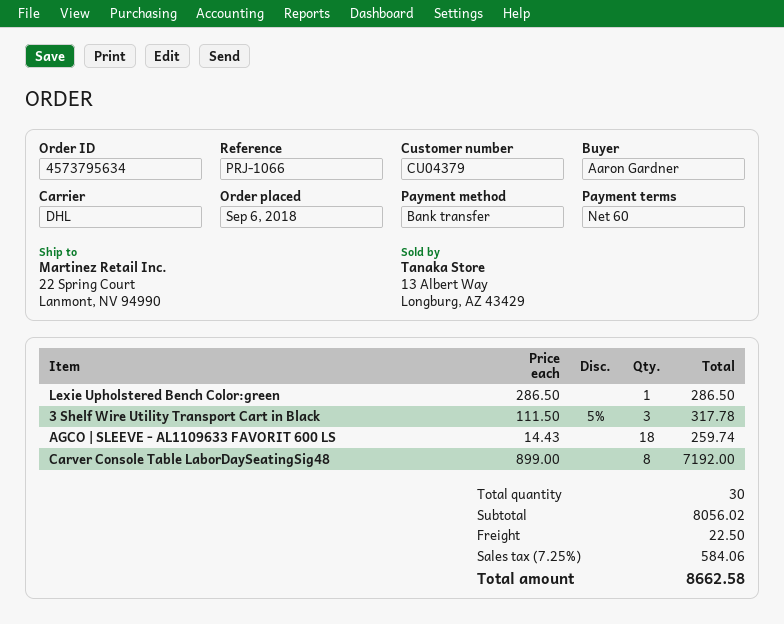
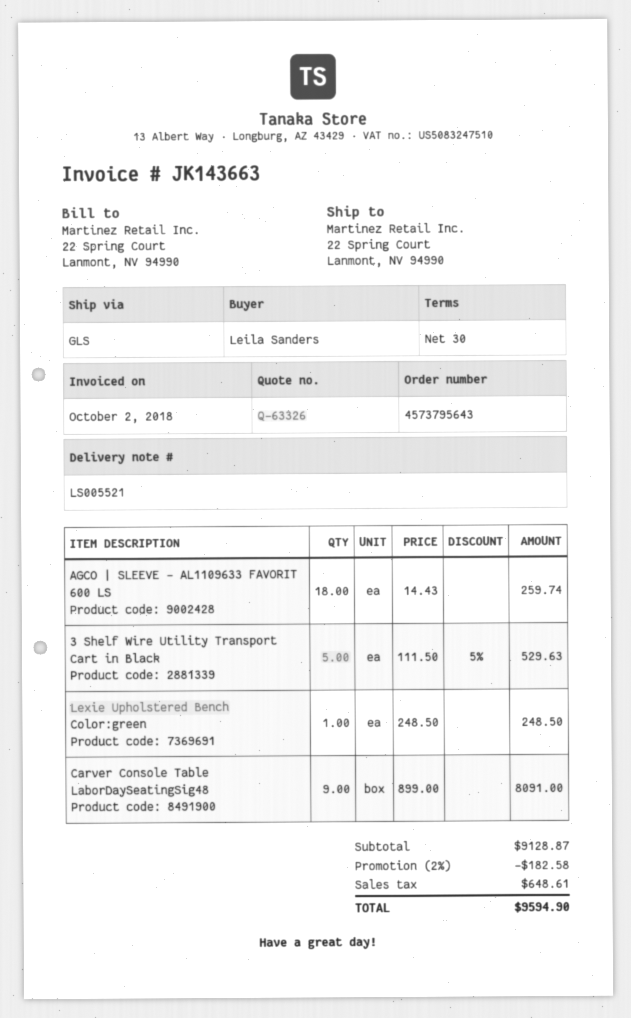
order number: 4573795634 -> 4573795643
payment terms: 60 days -> 30 days
ordered by: Aaron Gardner -> Leila Sanders
shipping method: DHL -> GLS
Lexie Upholstered Bench Color:green: 1 x 286.50 = 286.50 -> 1 x 248.50 = 248.50
3 Shelf Wire Utility Transport Cart in Black: 3 x 111.50 - 5% = 317.78 -> 5 x 111.50 - 5% = 529.63
Carver Console Table LaborDaySeatingSig48: 8 x 899.00 = 7192.00 -> 9 x 899.00 = 8091.00
subtotal: 8056.02 -> 9128.87
discount: none -> 2% = 182.58
shipping: 22.50 -> none
tax: 584.06 -> 648.61
total: 8662.58 -> 9594.90

